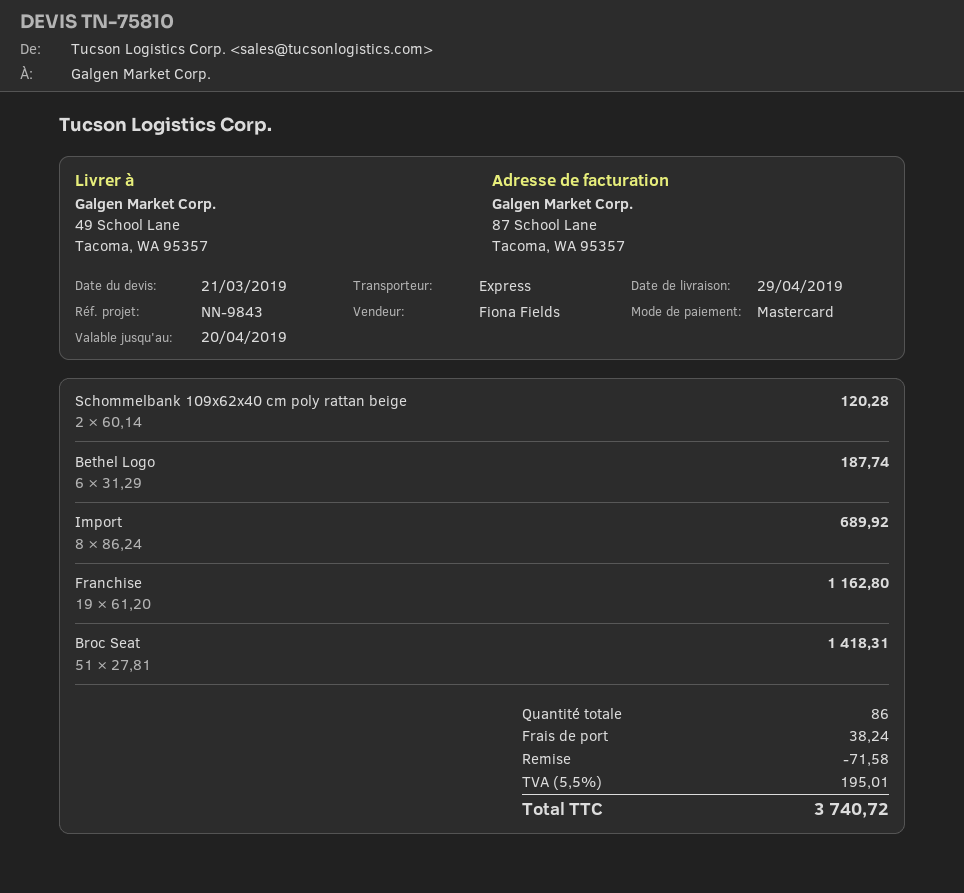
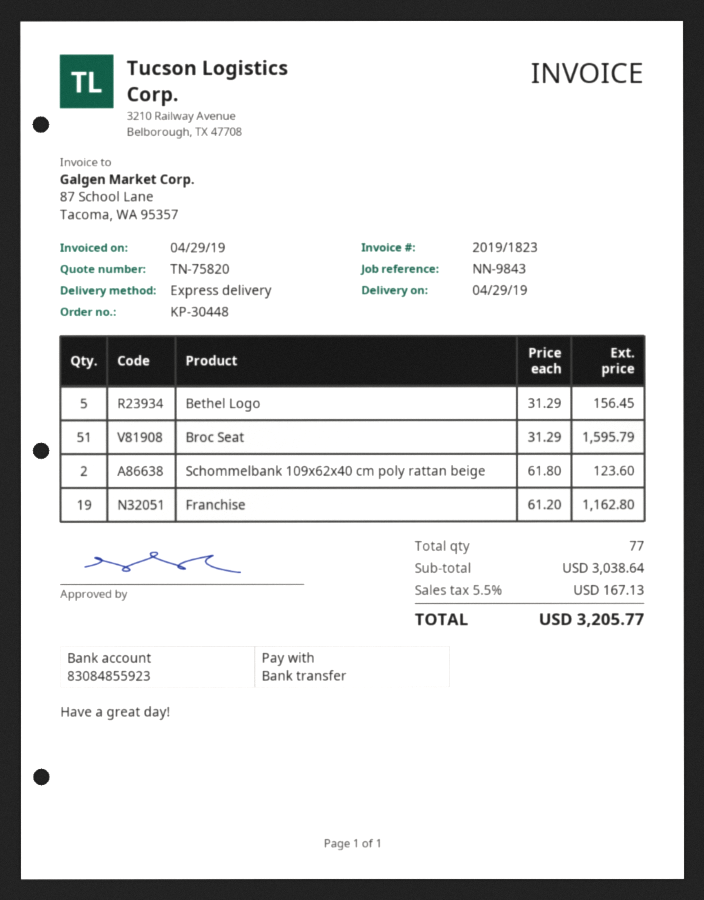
quote number: TN-75810 -> TN-75820
payment method: Mastercard -> bank transfer
Schommelbank 109x62x40 cm poly rattan beige: 2 x 60.14 = 120.28 -> 2 x 61.80 = 123.60
Bethel Logo: 6 x 31.29 = 187.74 -> 5 x 31.29 = 156.45
Import: 8 x 86.24 = 689.92 -> none
Broc Seat: 51 x 27.81 = 1418.31 -> 51 x 31.29 = 1595.79
total quantity: 86 -> 77
discount: 71.58 -> none
shipping: 38.24 -> none
tax: 5.5% = 195.01 -> 5.5% = 167.13
total: 3740.72 -> 3205.77

